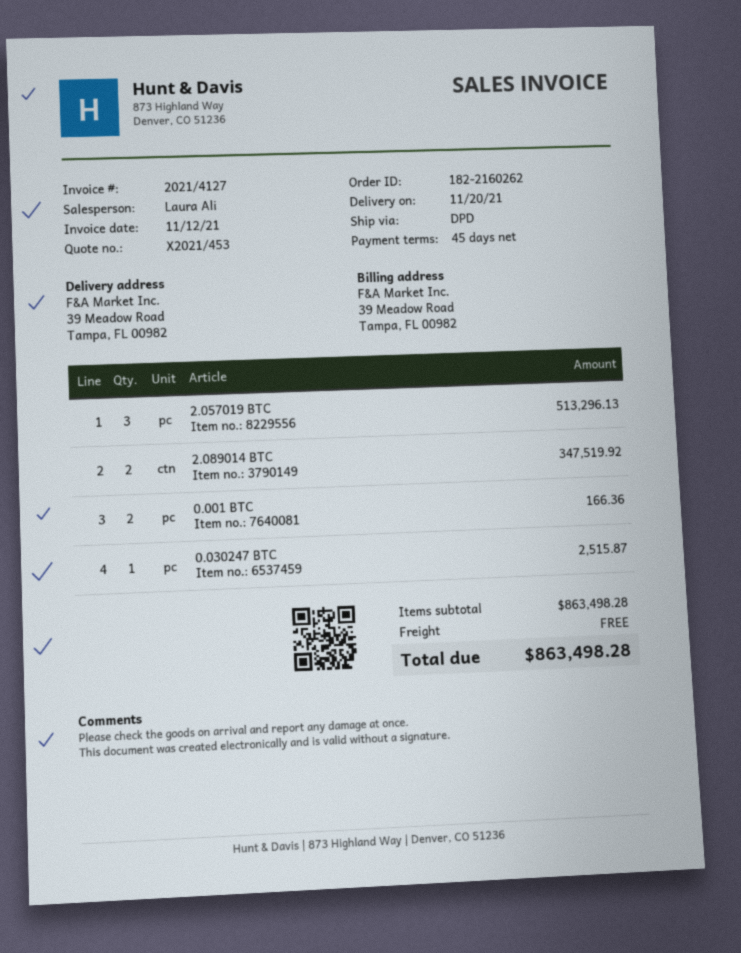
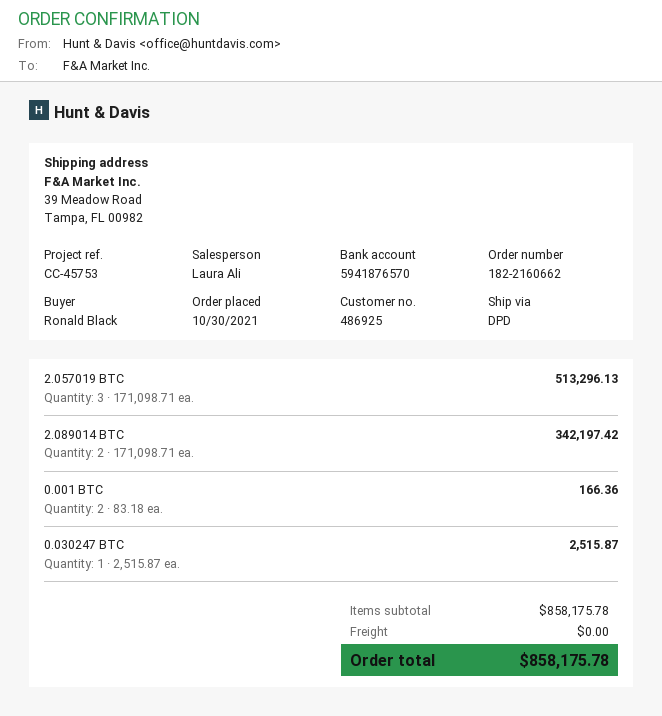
order number: 182-2160262 -> 182-2160662
2.089014 BTC: 2 for 347519.92 -> 2 for 342197.42
subtotal: 863498.28 -> 858175.78
total: 863498.28 -> 858175.78

